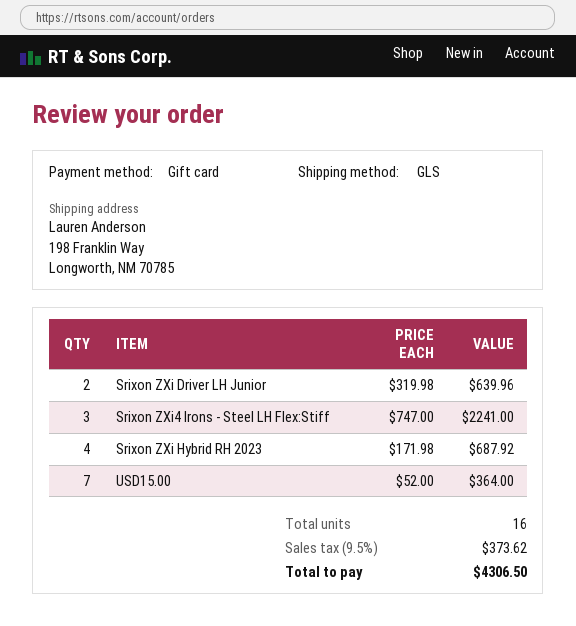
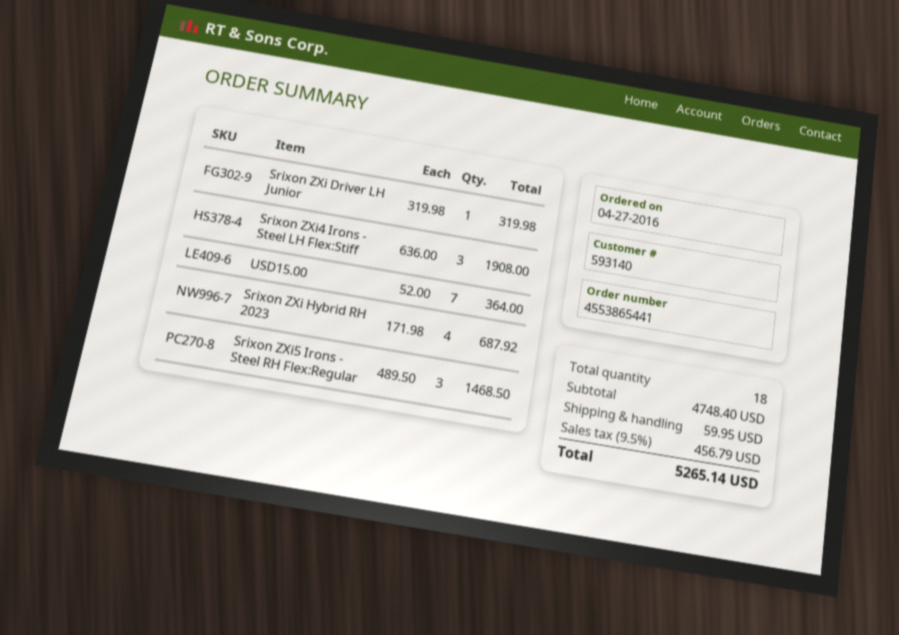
Srixon ZXi Driver LH Junior: 2 x 319.98 = 639.96 -> 1 x 319.98 = 319.98
Srixon ZXi4 Irons - Steel LH Flex:Stiff: 3 x 747.00 = 2241.00 -> 3 x 636.00 = 1908.00
Srixon ZXi5 Irons - Steel RH Flex:Regular: none -> 3 x 489.50 = 1468.50
total quantity: 16 -> 18
shipping: none -> 59.95
tax: 9.5% = 373.62 -> 9.5% = 456.79
total: 4306.50 -> 5265.14

